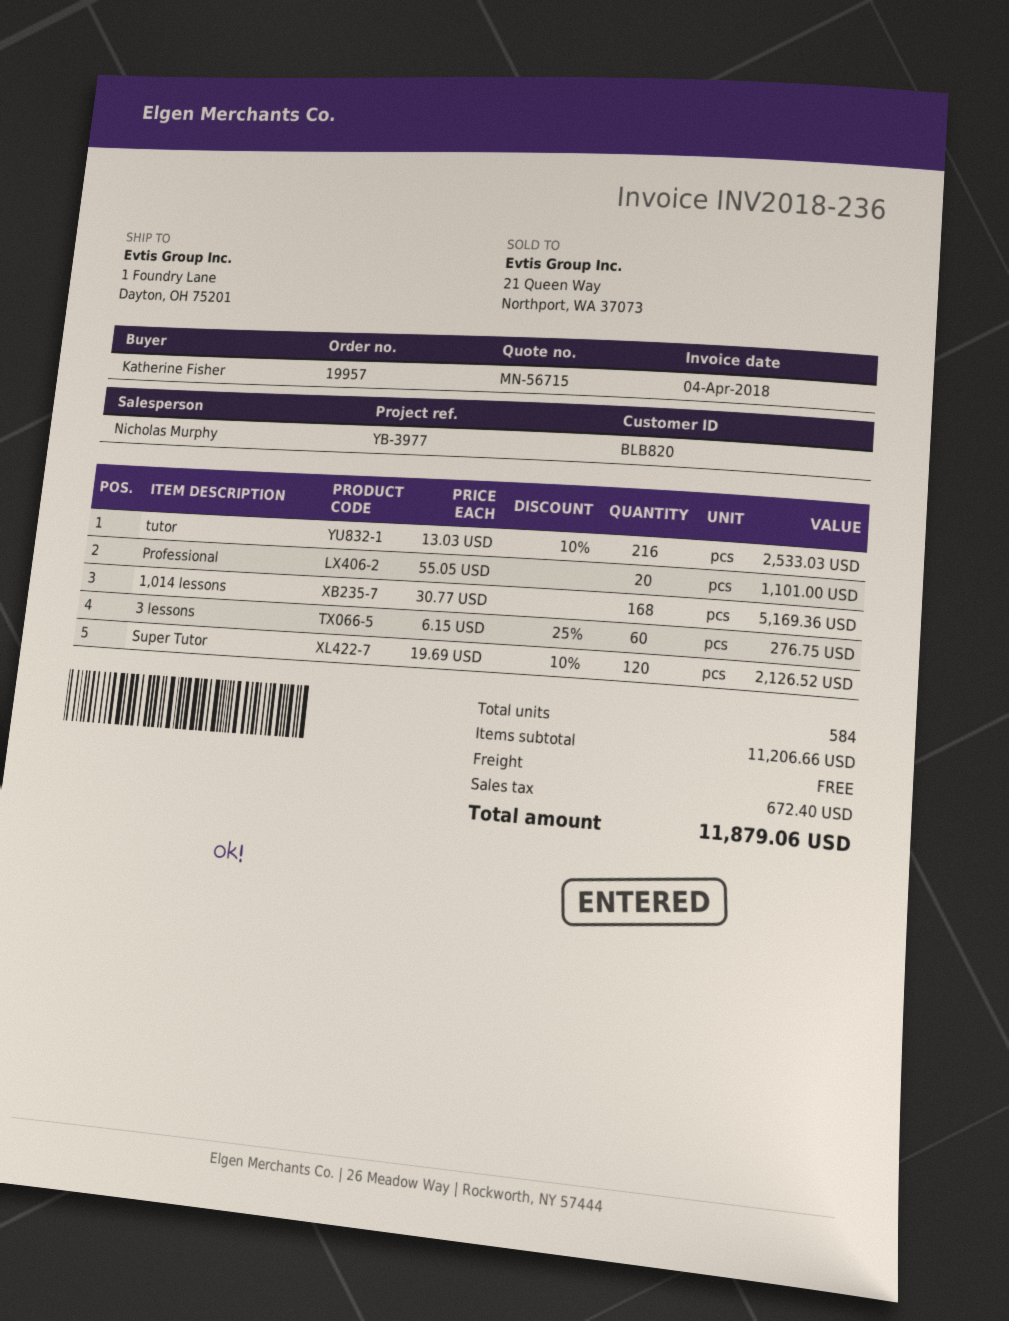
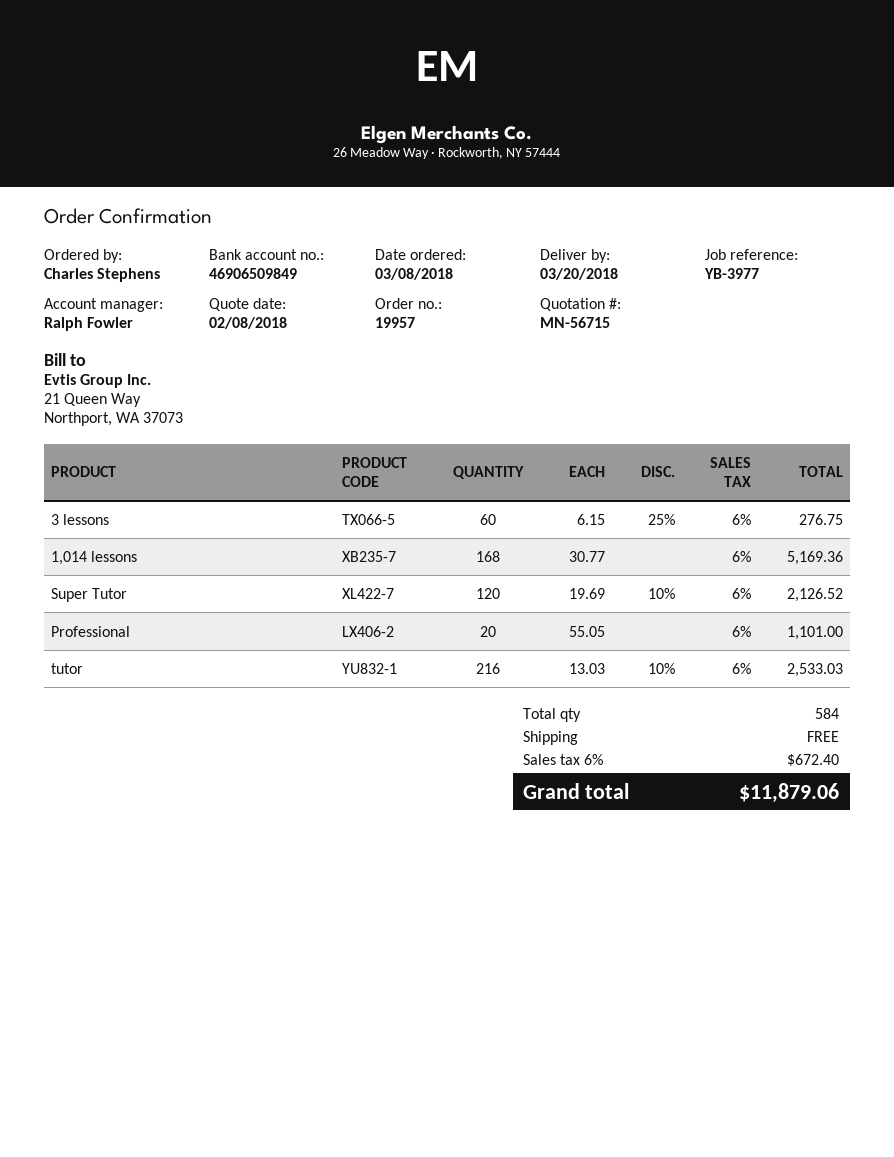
ordered by: Katherine Fisher -> Charles Stephens
sales rep: Nicholas Murphy -> Ralph Fowler

